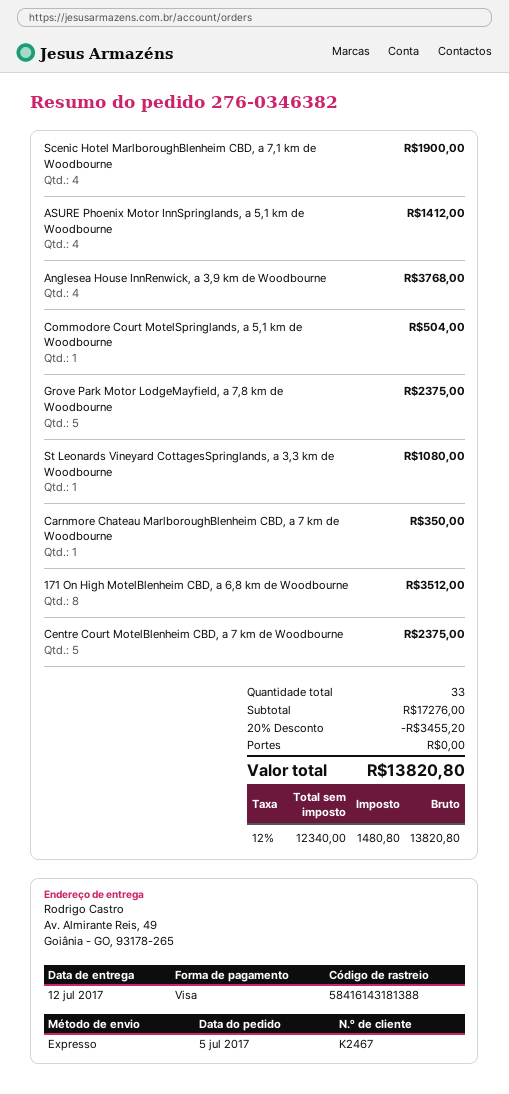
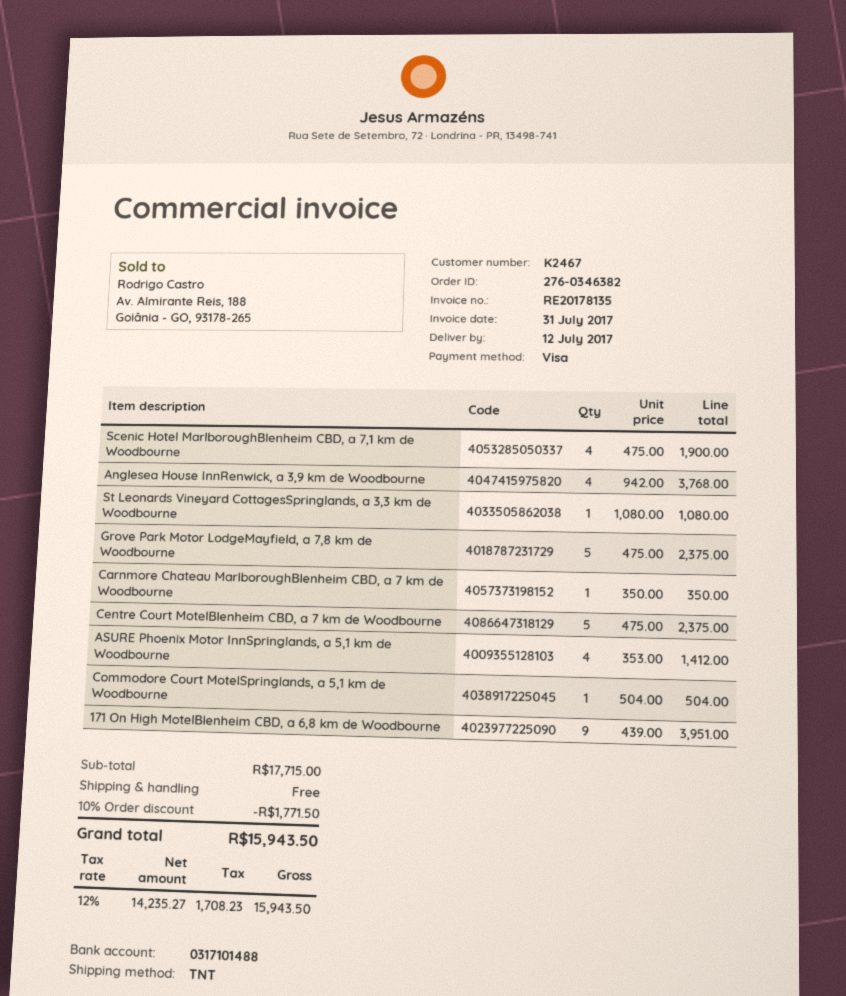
shipping method: express -> TNT
171 On High MotelBlenheim CBD, a 6,8 km de Woodbourne: 8 for 3512.00 -> 9 for 3951.00
subtotal: 17276.00 -> 17715.00
discount: 20% = 3455.20 -> 10% = 1771.50
net: 12340.00 -> 14235.27
tax: 12% = 1480.80 -> 12% = 1708.23
total: 13820.80 -> 15943.50

